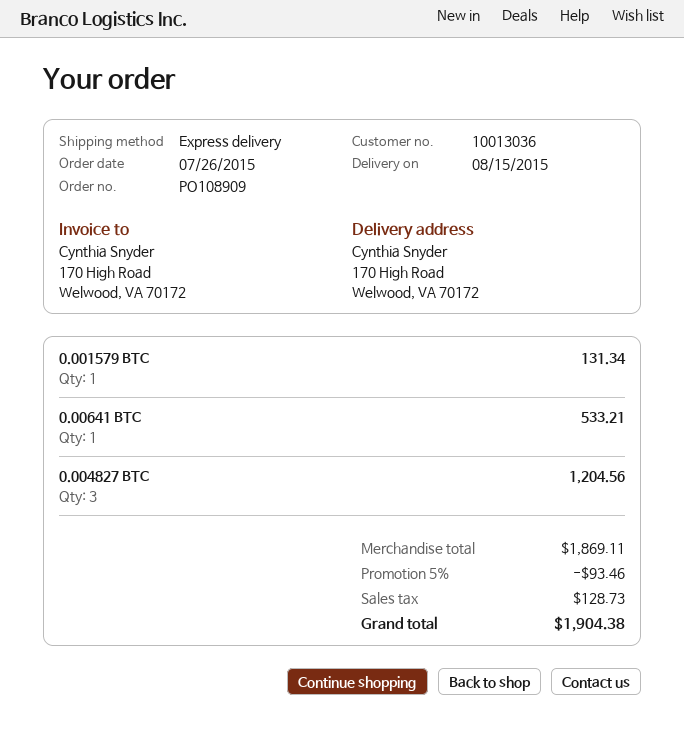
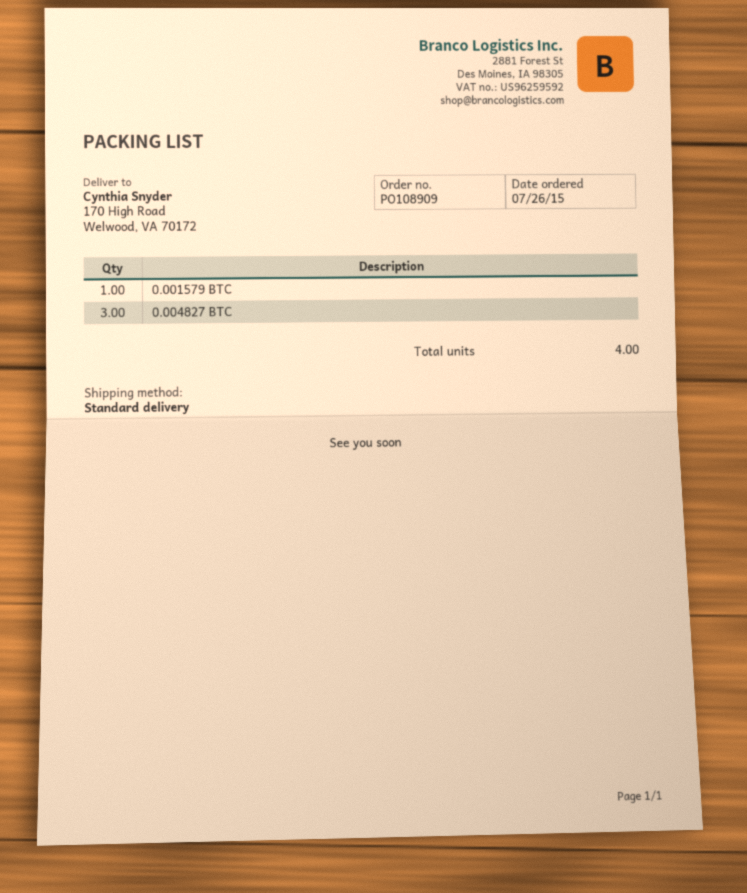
shipping method: express -> standard
0.00641 BTC: 1 -> none

